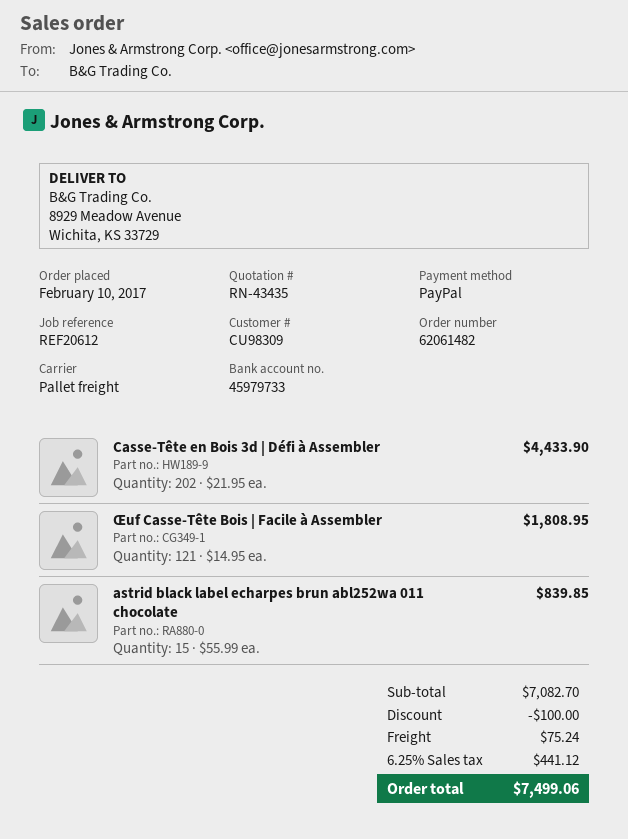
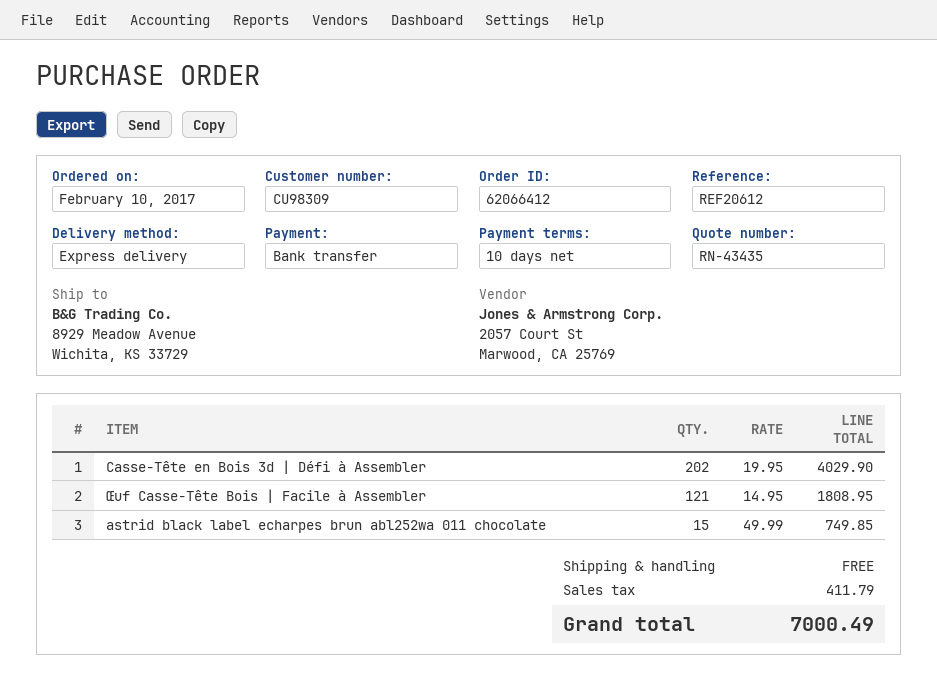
order number: 62061482 -> 62066412
payment method: PayPal -> bank transfer
shipping method: pallet freight -> express
Casse-Tête en Bois 3d | Défi à Assembler: 202 x 21.95 = 4433.90 -> 202 x 19.95 = 4029.90
astrid black label echarpes brun abl252wa 011 chocolate: 15 x 55.99 = 839.85 -> 15 x 49.99 = 749.85
discount: 100.00 -> none
shipping: 75.24 -> 0.00
tax: 441.12 -> 411.79
total: 7499.06 -> 7000.49

